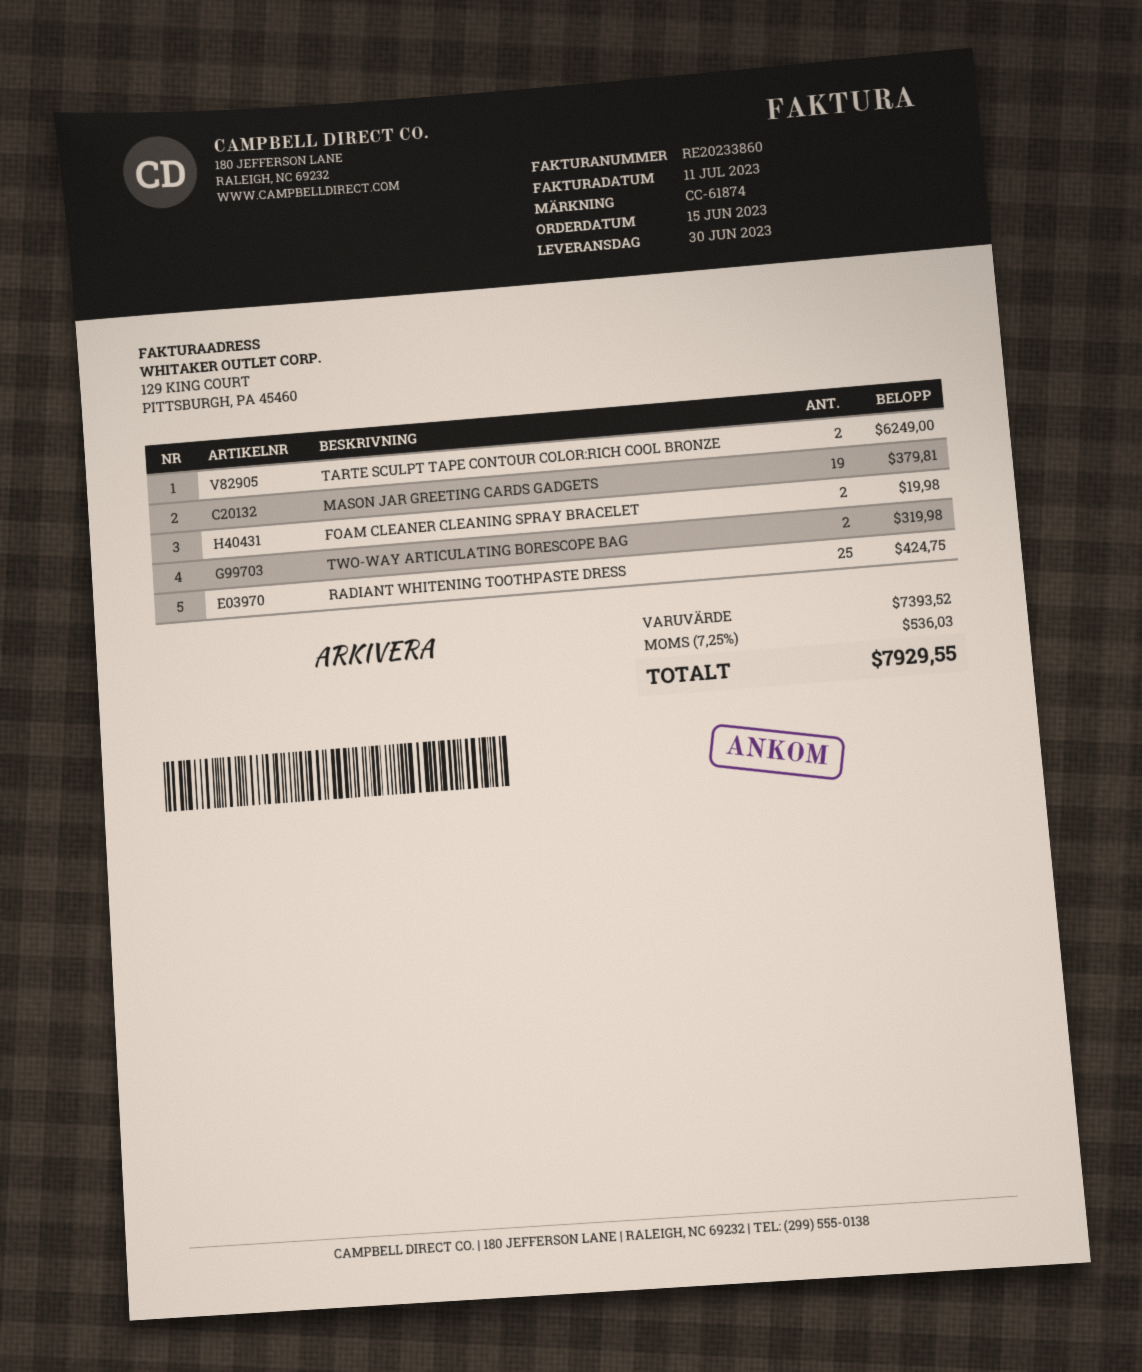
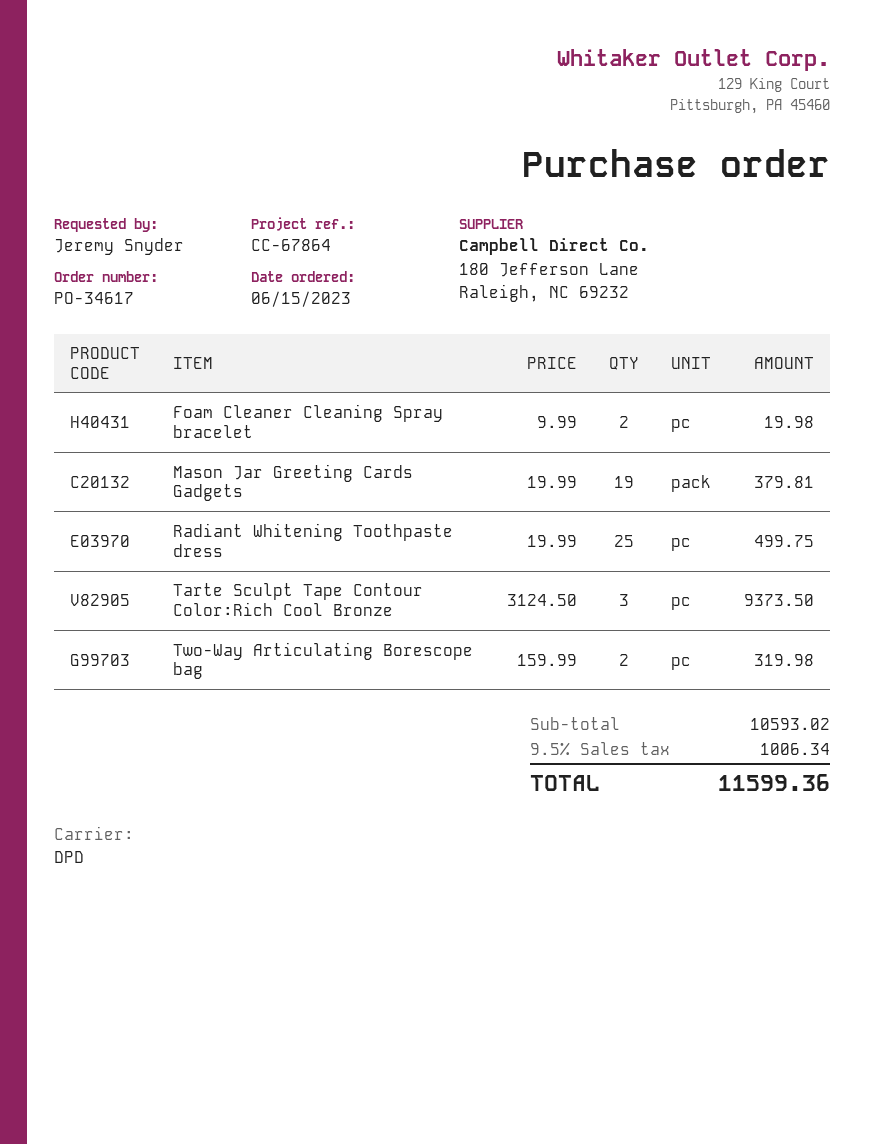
reference: CC-61874 -> CC-67864
TARTE SCULPT TAPE CONTOUR COLOR:RICH COOL BRONZE: 2 for 6249.00 -> 3 for 9373.50
RADIANT WHITENING TOOTHPASTE DRESS: 25 for 424.75 -> 25 for 499.75
subtotal: 7393.52 -> 10593.02
tax: 7.25% = 536.03 -> 9.5% = 1006.34
total: 7929.55 -> 11599.36

